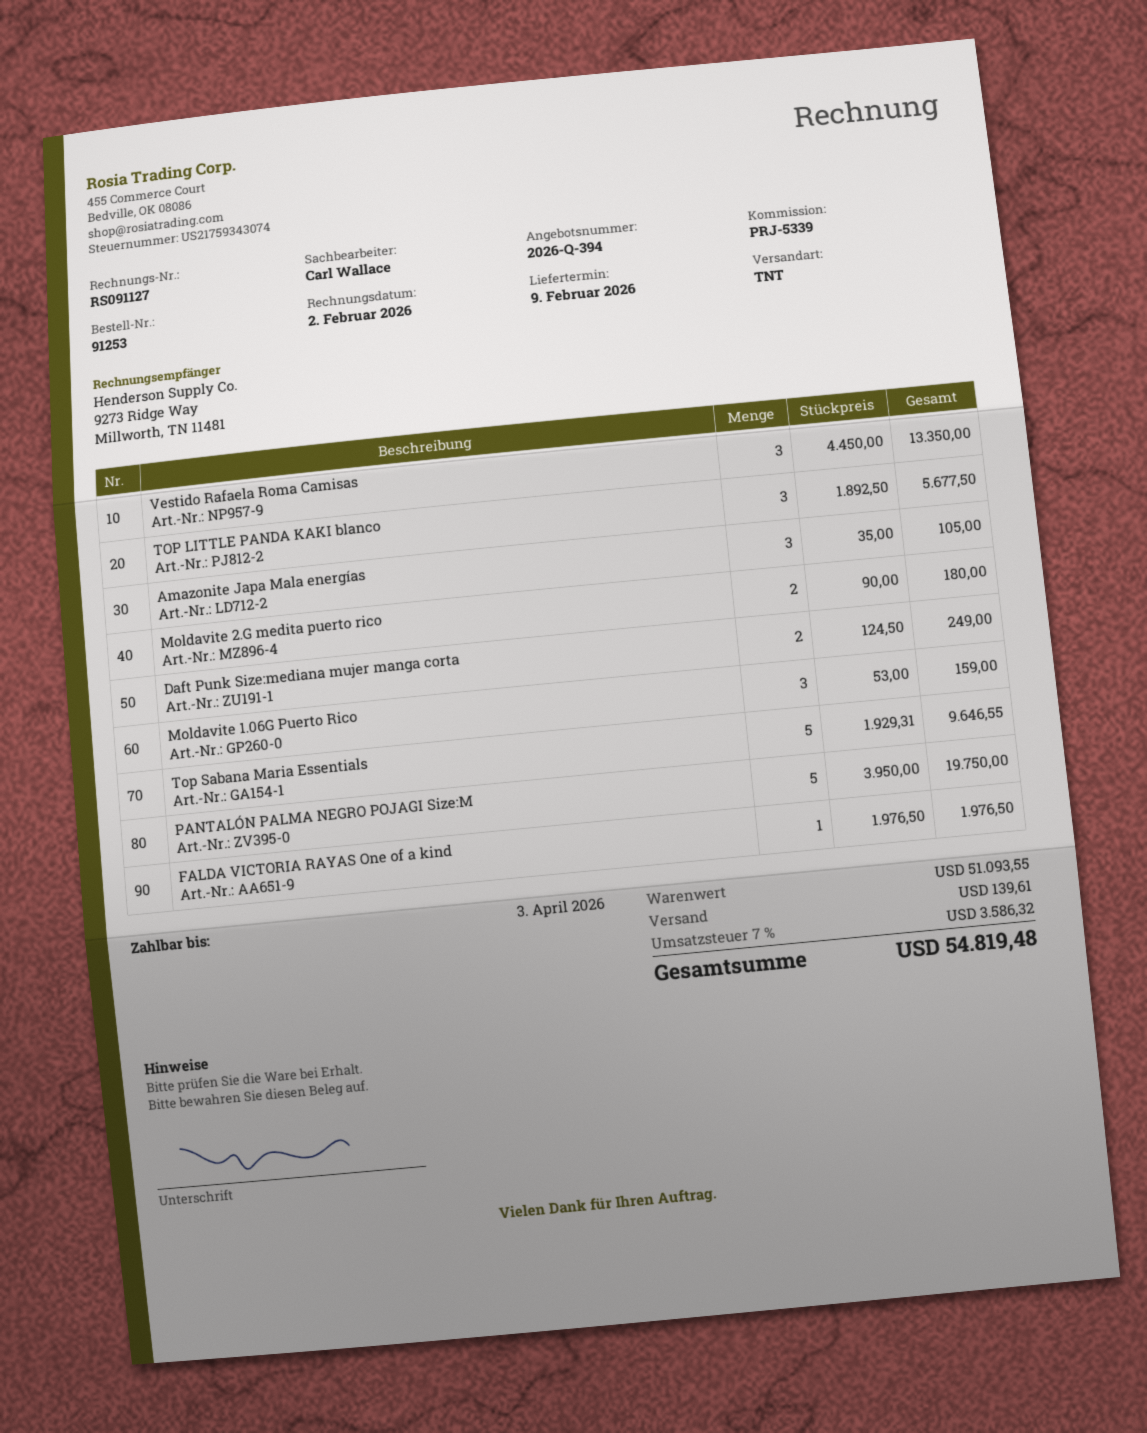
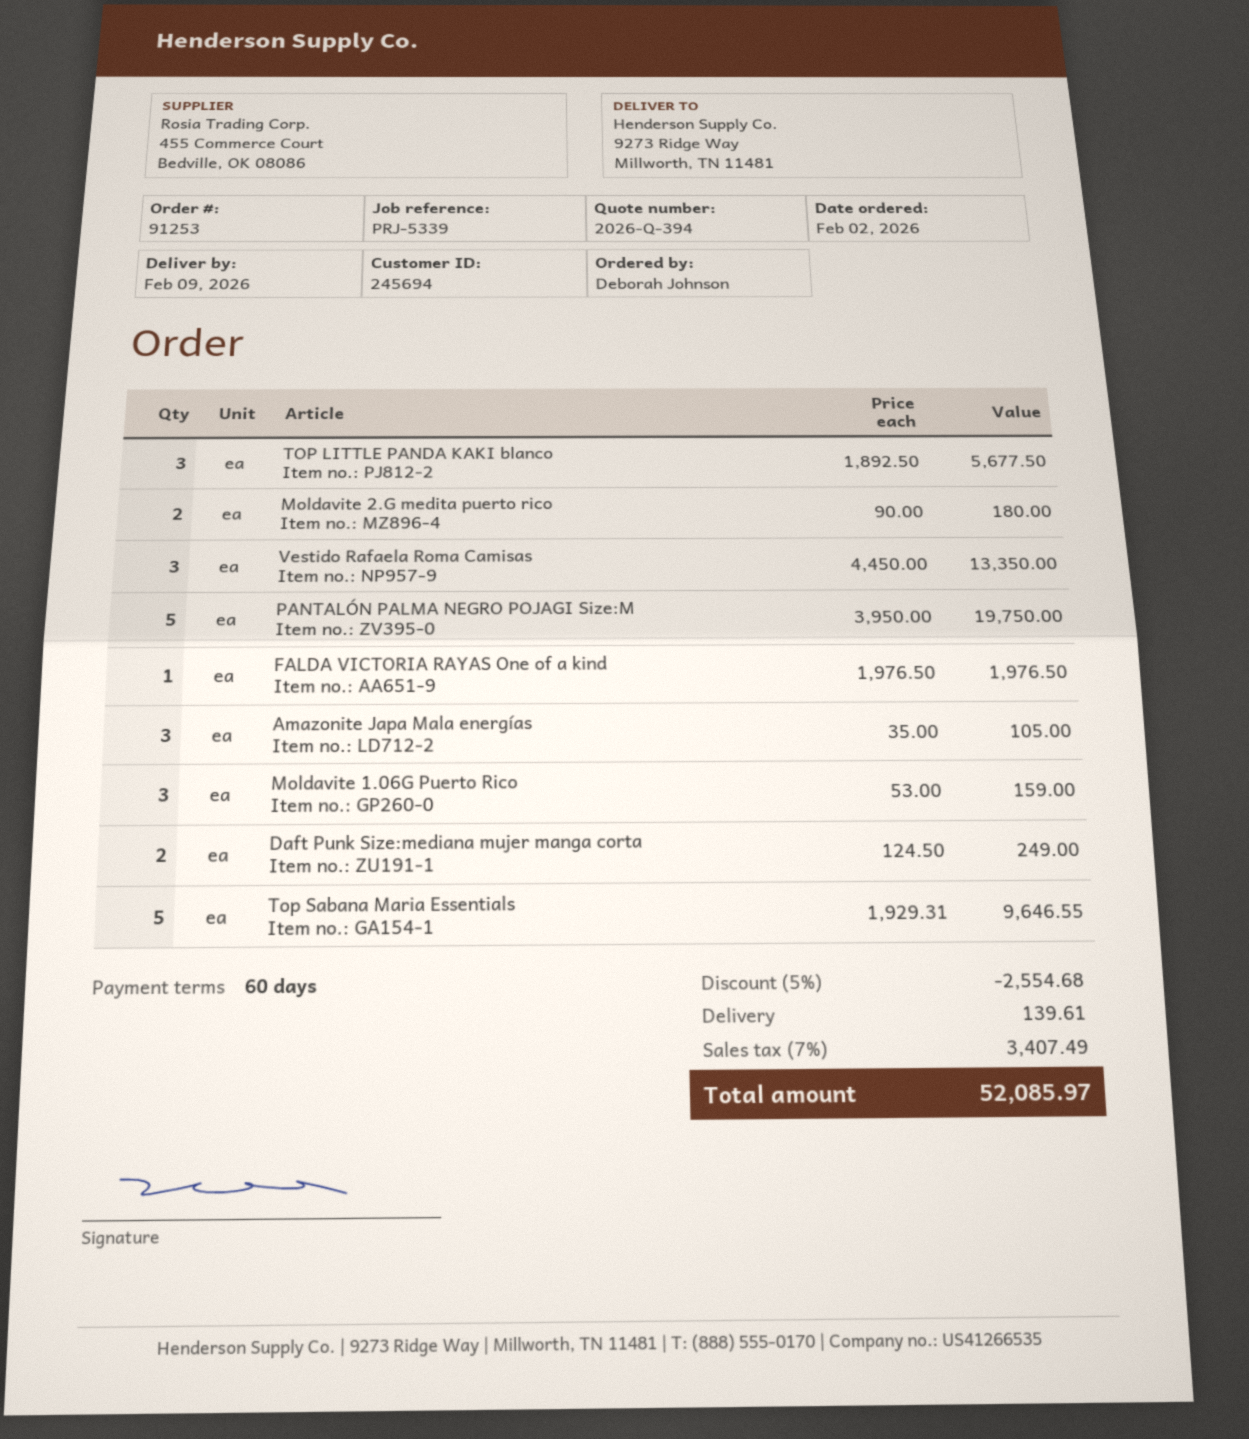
discount: none -> 5% = 2554.68
tax: 7% = 3586.32 -> 7% = 3407.49
total: 54819.48 -> 52085.97

